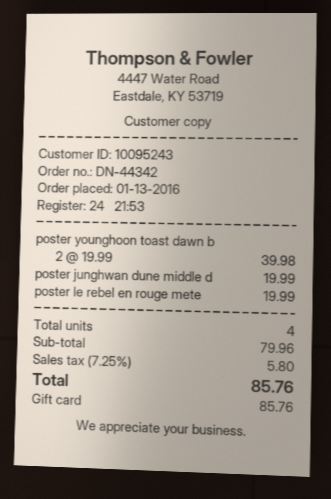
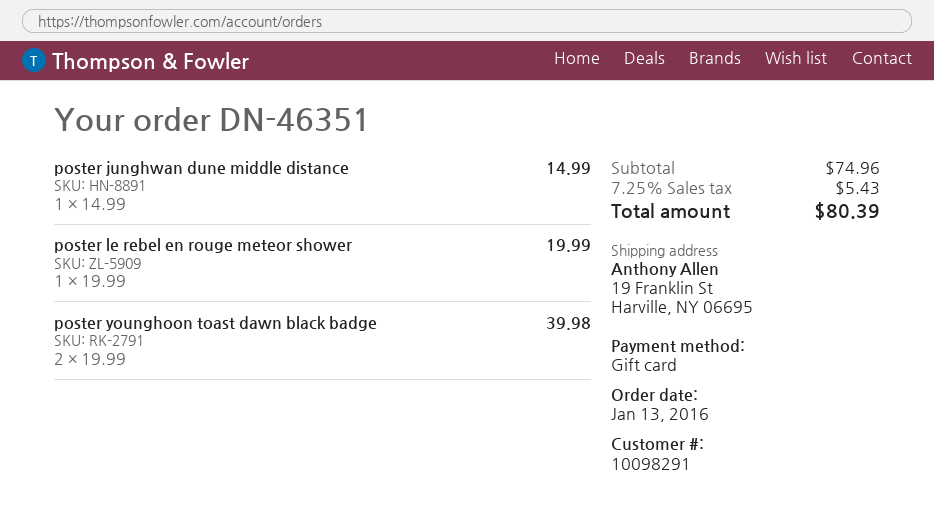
order number: DN-44342 -> DN-46351
customer number: 10095243 -> 10098291
poster junghwan dune middle d: 1 x 19.99 = 19.99 -> 1 x 14.99 = 14.99
subtotal: 79.96 -> 74.96
tax: 7.25% = 5.80 -> 7.25% = 5.43
total: 85.76 -> 80.39

